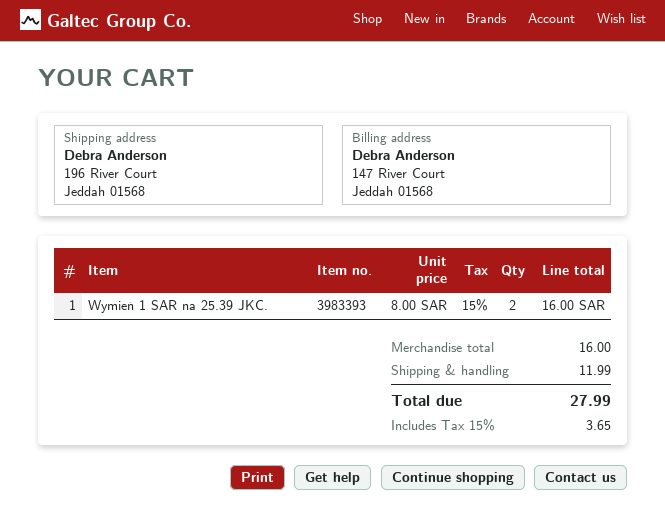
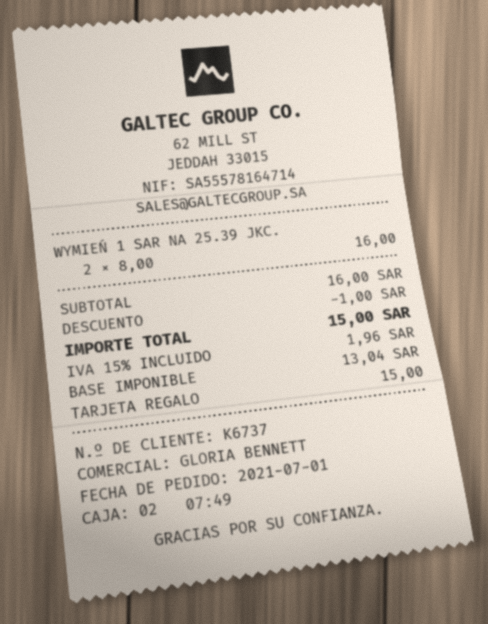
discount: none -> 1.00
shipping: 11.99 -> none
tax: 15% = 3.65 -> 15% = 1.96
total: 27.99 -> 15.00

